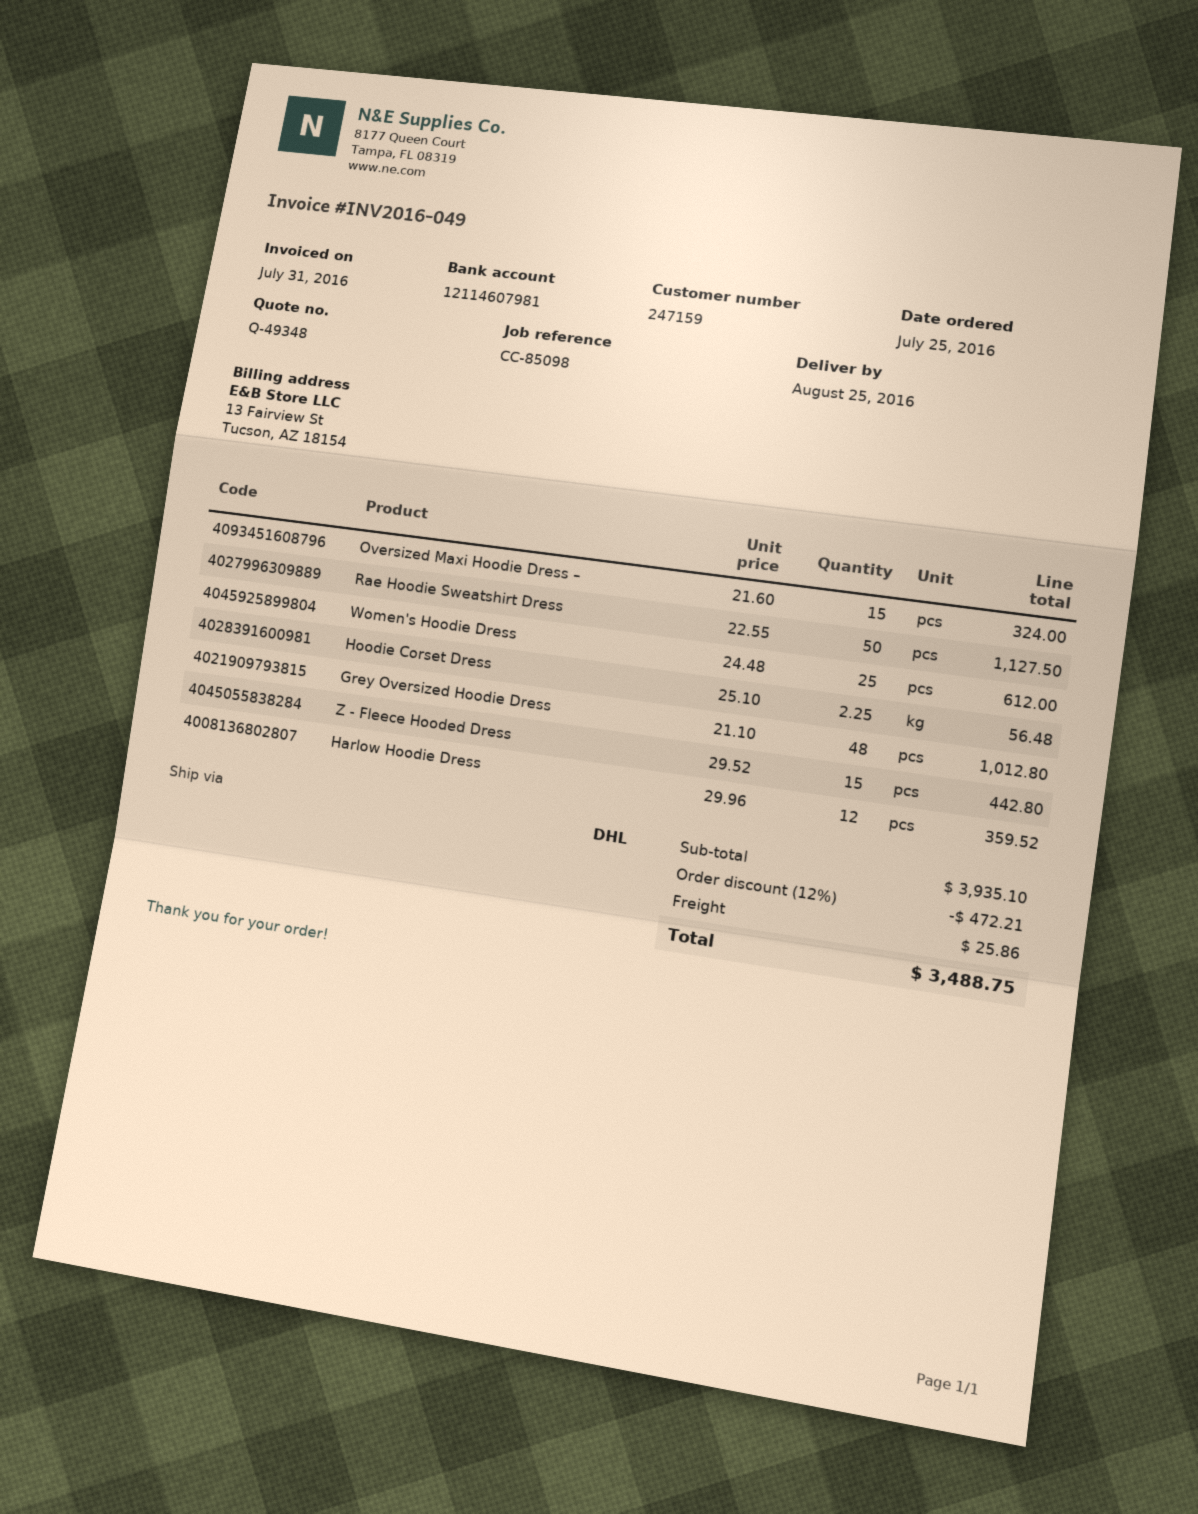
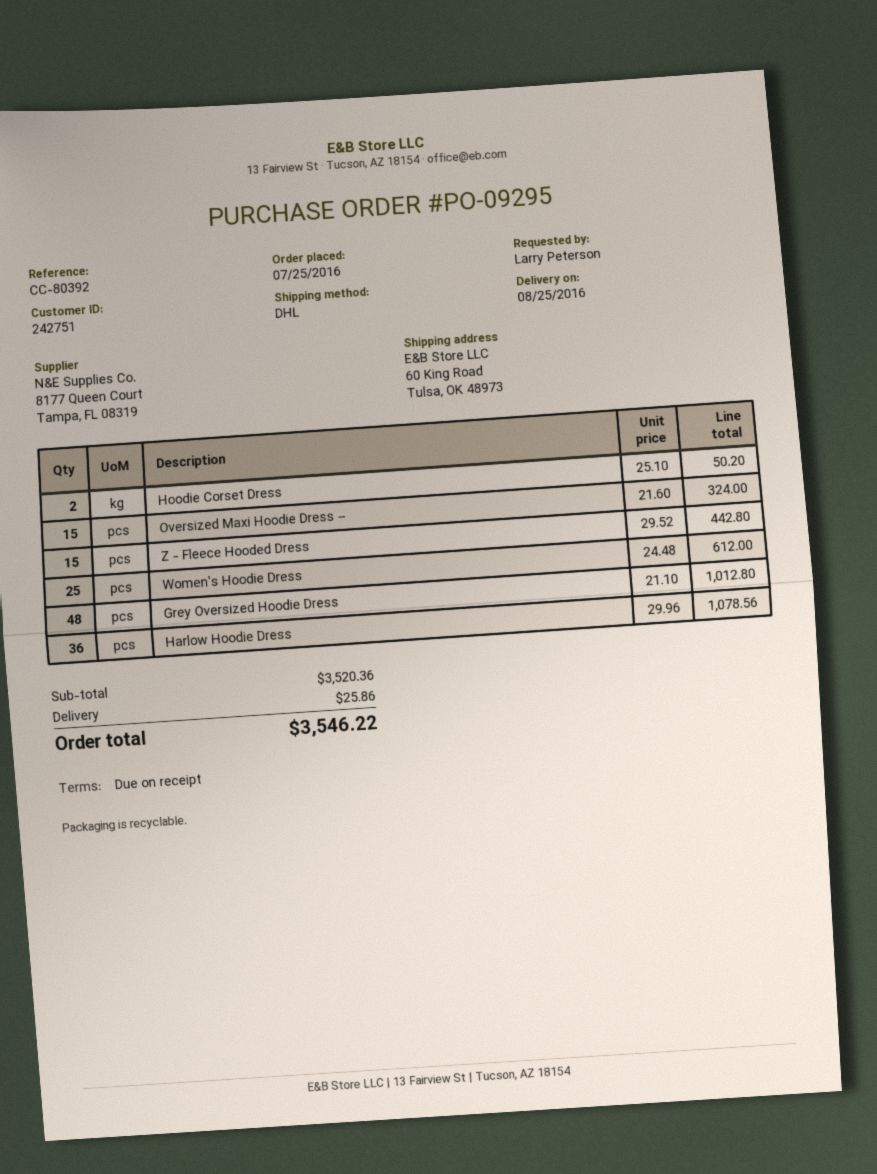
customer number: 247159 -> 242751
reference: CC-85098 -> CC-80392
Rae Hoodie Sweatshirt Dress: 50 x 22.55 = 1127.50 -> none
Hoodie Corset Dress: 2.25 x 25.10 = 56.48 -> 2 x 25.10 = 50.20
Harlow Hoodie Dress: 12 x 29.96 = 359.52 -> 36 x 29.96 = 1078.56
subtotal: 3935.10 -> 3520.36
discount: 12% = 472.21 -> none
total: 3488.75 -> 3546.22

